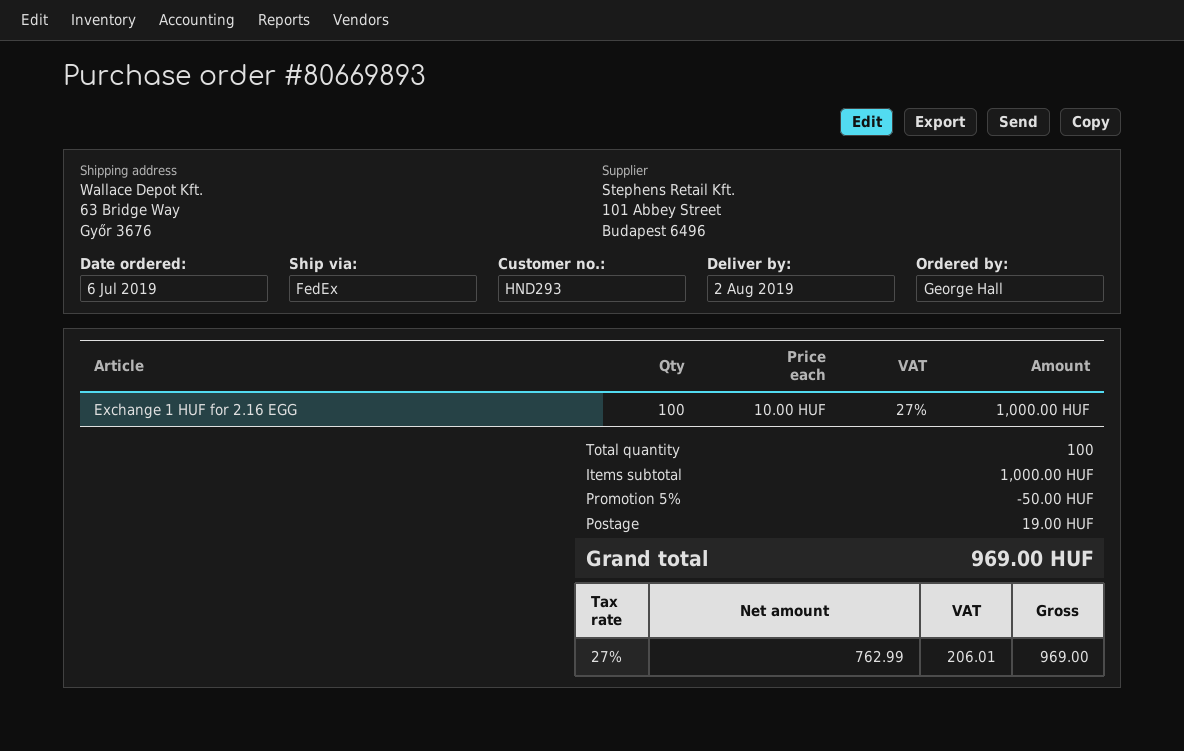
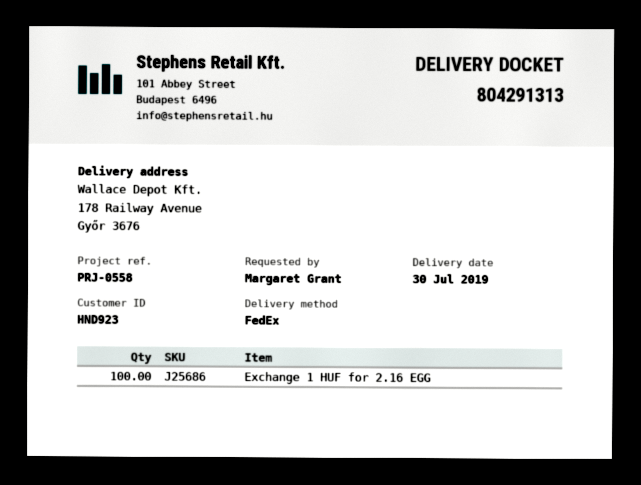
delivery date: 2019-08-02 -> 2019-07-30
customer number: HND293 -> HND923
ordered by: George Hall -> Margaret Grant
ship to: 63 Bridge Way, Győr 3676 -> 178 Railway Avenue, Győr 3676

